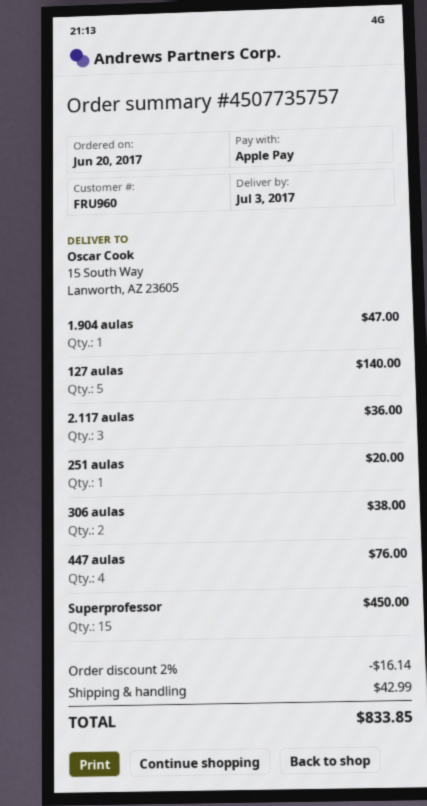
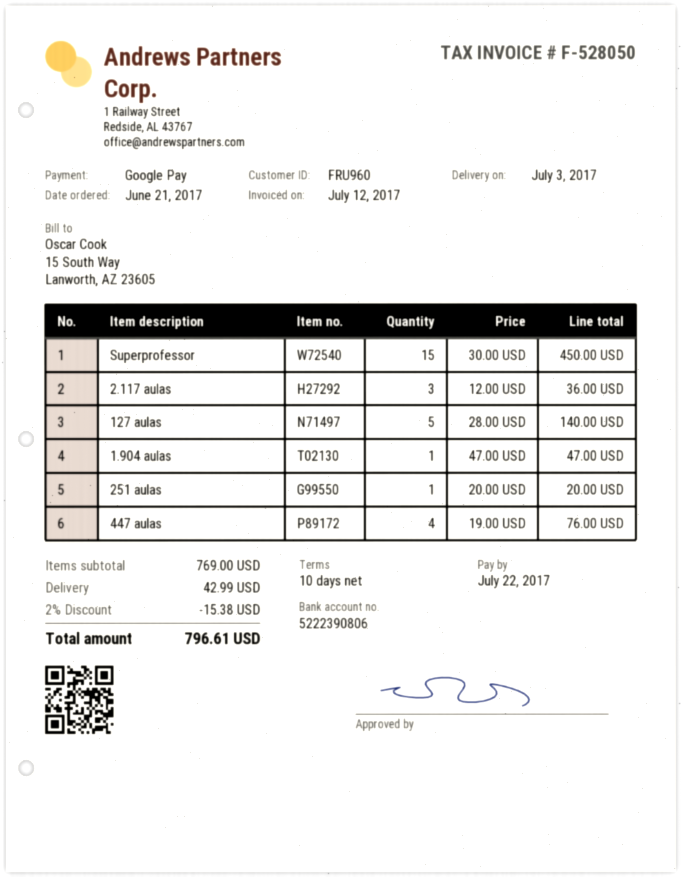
order date: 2017-06-20 -> 2017-06-21
payment method: Apple Pay -> Google Pay
306 aulas: 2 for 38.00 -> none
discount: 2% = 16.14 -> 2% = 15.38
total: 833.85 -> 796.61

